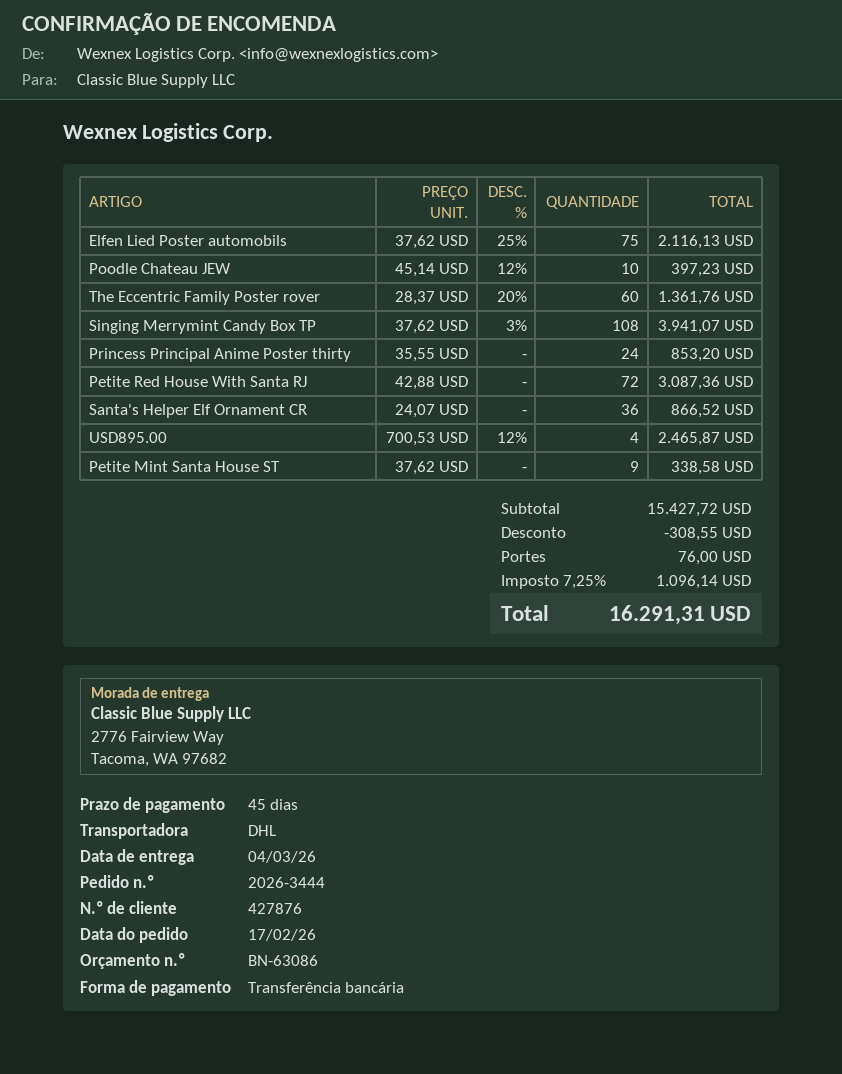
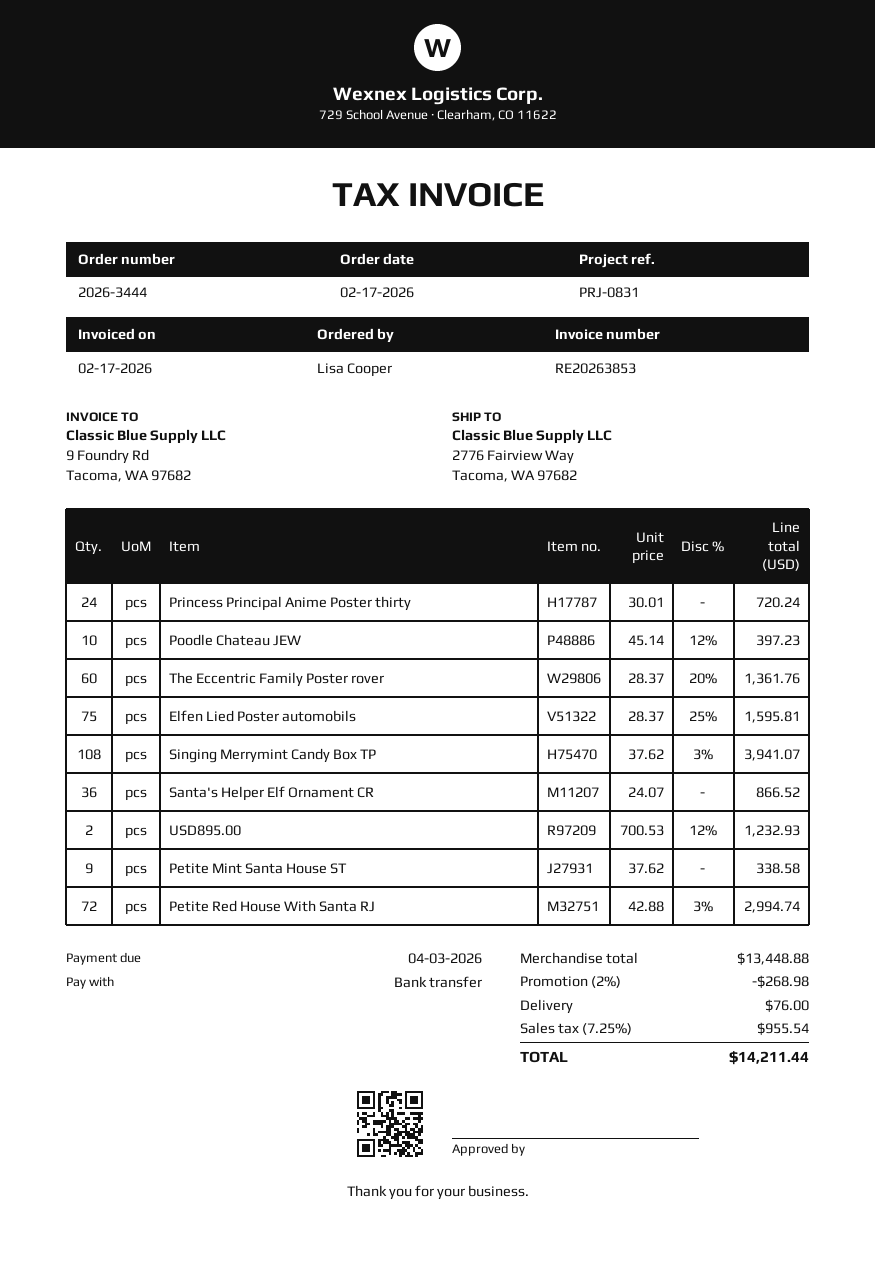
Elfen Lied Poster automobils: 75 x 37.62 - 25% = 2116.13 -> 75 x 28.37 - 25% = 1595.81
Princess Principal Anime Poster thirty: 24 x 35.55 = 853.20 -> 24 x 30.01 = 720.24
Petite Red House With Santa RJ: 72 x 42.88 = 3087.36 -> 72 x 42.88 - 3% = 2994.74
USD895.00: 4 x 700.53 - 12% = 2465.87 -> 2 x 700.53 - 12% = 1232.93
subtotal: 15427.72 -> 13448.88
discount: 308.55 -> 268.98
tax: 7.25% = 1096.14 -> 7.25% = 955.54
total: 16291.31 -> 14211.44

